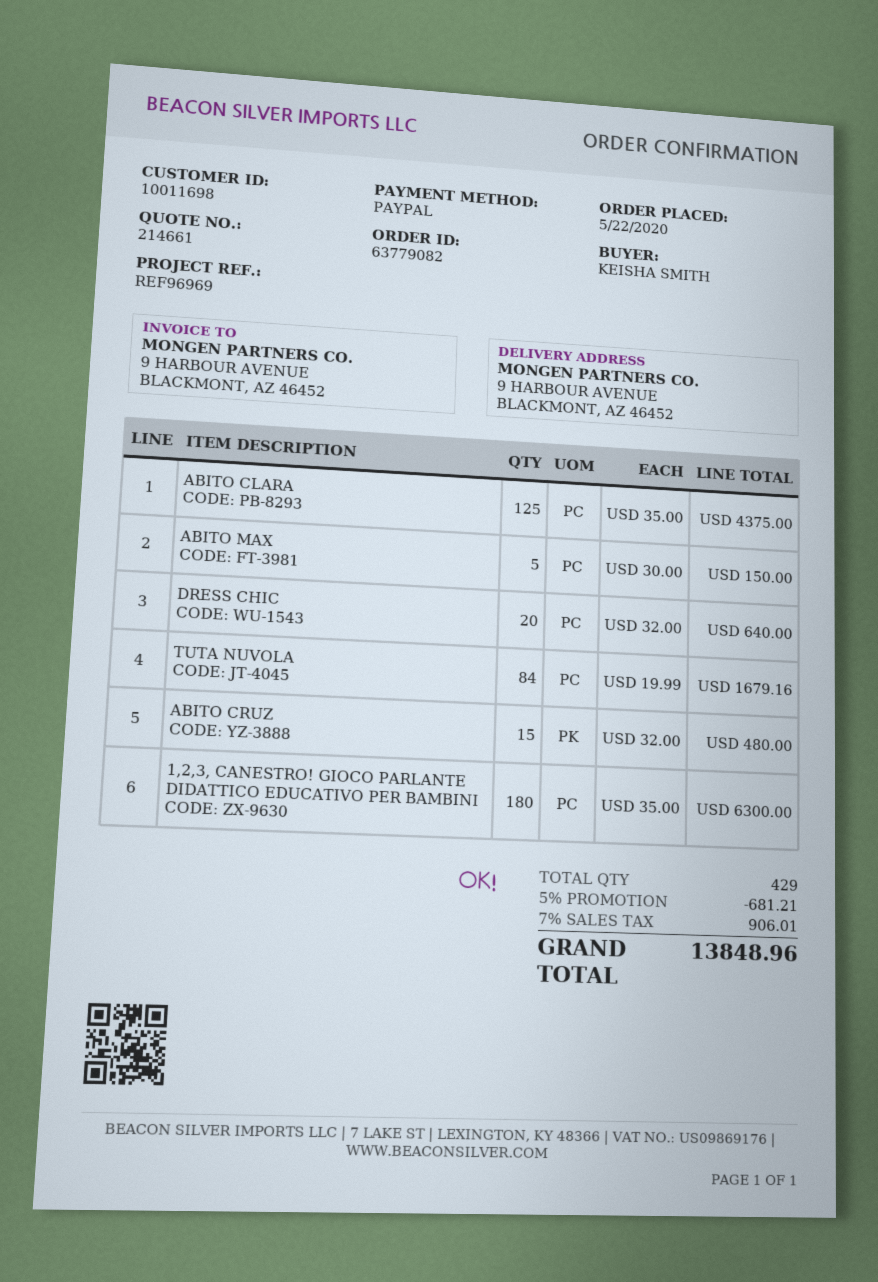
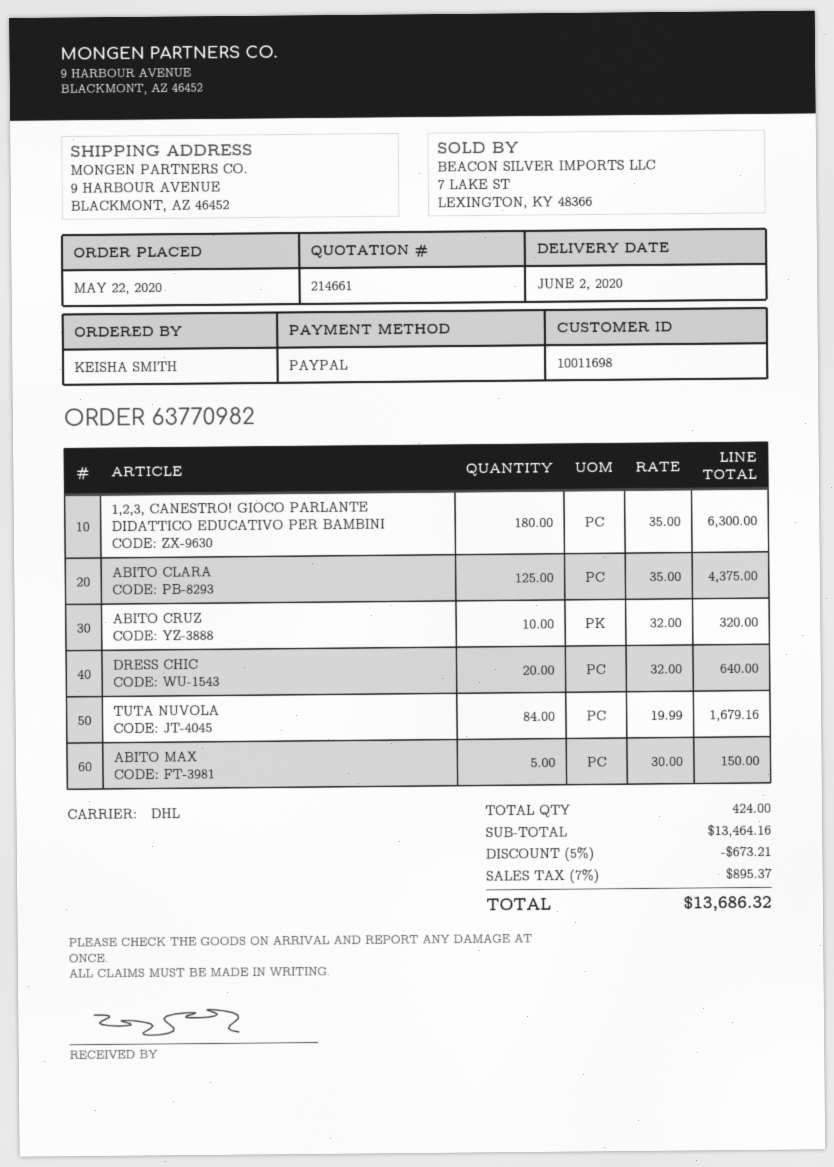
order number: 63779082 -> 63770982
ABITO CRUZ: 15 x 32.00 = 480.00 -> 10 x 32.00 = 320.00
total quantity: 429 -> 424
discount: 5% = 681.21 -> 5% = 673.21
tax: 7% = 906.01 -> 7% = 895.37
total: 13848.96 -> 13686.32

